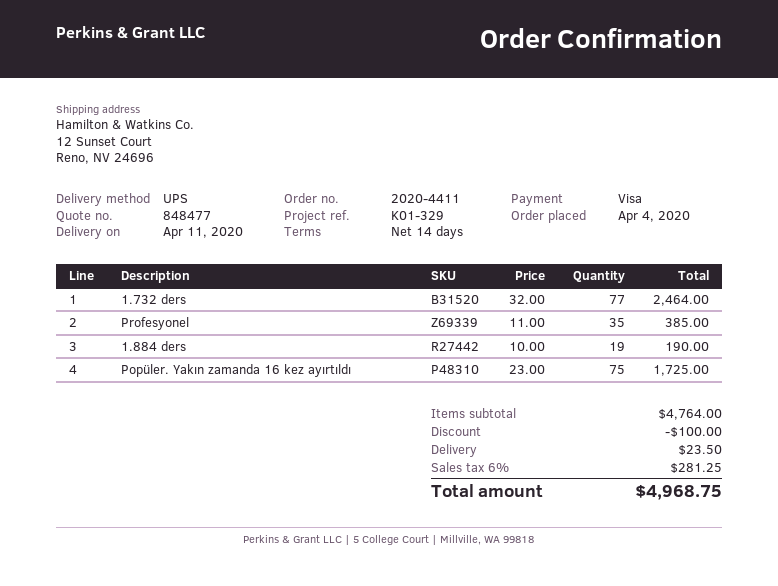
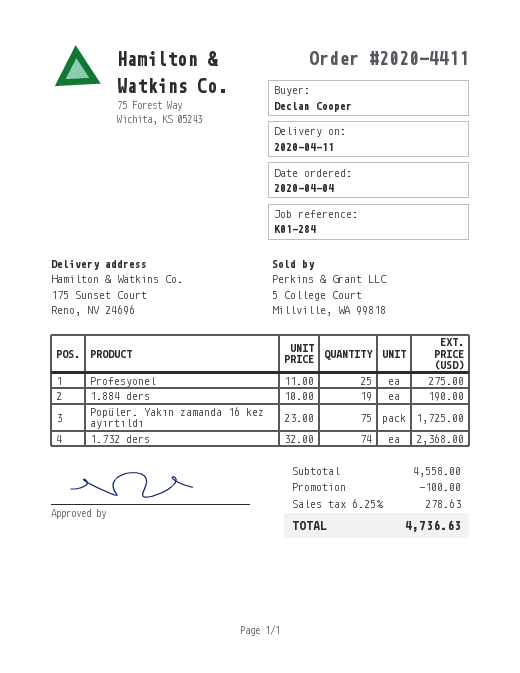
reference: K01-329 -> K01-284
ship to: 12 Sunset Court, Reno, NV 24696 -> 175 Sunset Court, Reno, NV 24696
1.732 ders: 77 x 32.00 = 2464.00 -> 74 x 32.00 = 2368.00
Profesyonel: 35 x 11.00 = 385.00 -> 25 x 11.00 = 275.00
subtotal: 4764.00 -> 4558.00
shipping: 23.50 -> none
tax: 6% = 281.25 -> 6.25% = 278.63
total: 4968.75 -> 4736.63

